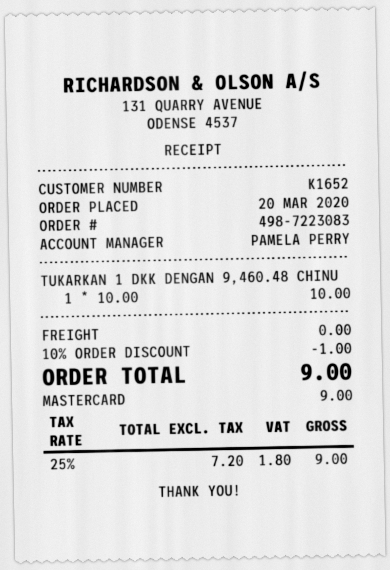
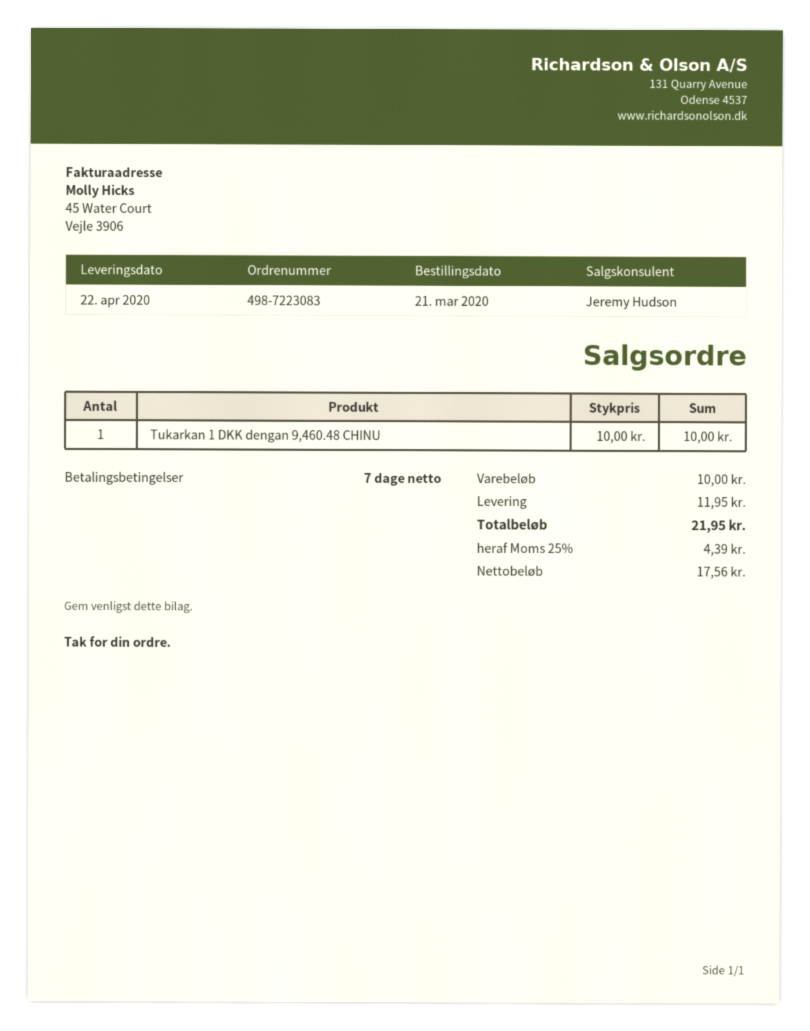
order date: 2020-03-20 -> 2020-03-21
sales rep: PAMELA PERRY -> Jeremy Hudson
discount: 10% = 1.00 -> none
shipping: 0.00 -> 11.95
net: 7.20 -> 17.56
tax: 25% = 1.80 -> 25% = 4.39
total: 9.00 -> 21.95

